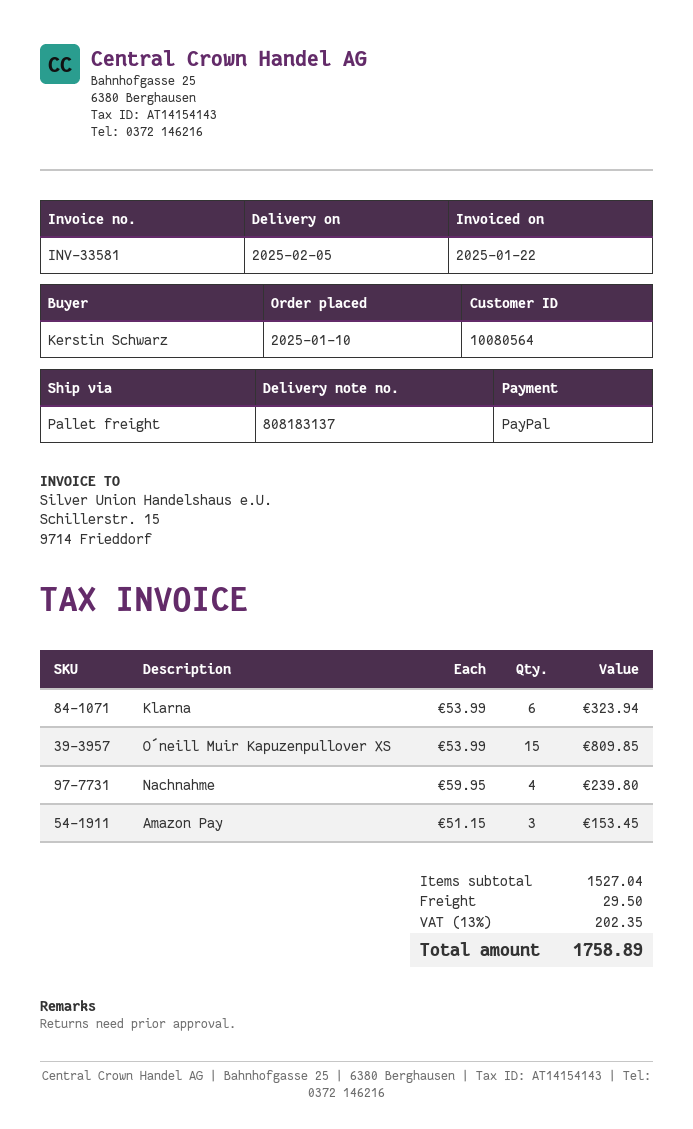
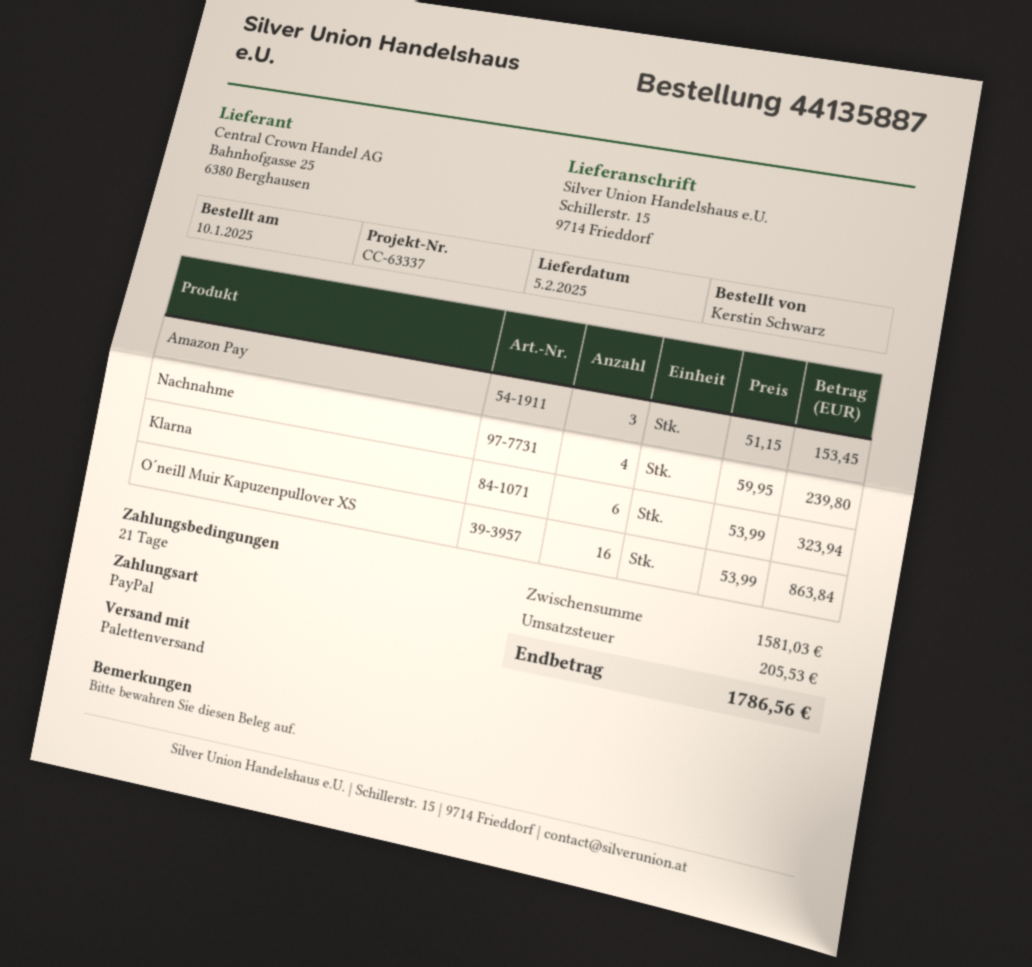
O´neill Muir Kapuzenpullover XS: 15 x 53.99 = 809.85 -> 16 x 53.99 = 863.84
subtotal: 1527.04 -> 1581.03
shipping: 29.50 -> none
tax: 202.35 -> 205.53
total: 1758.89 -> 1786.56

